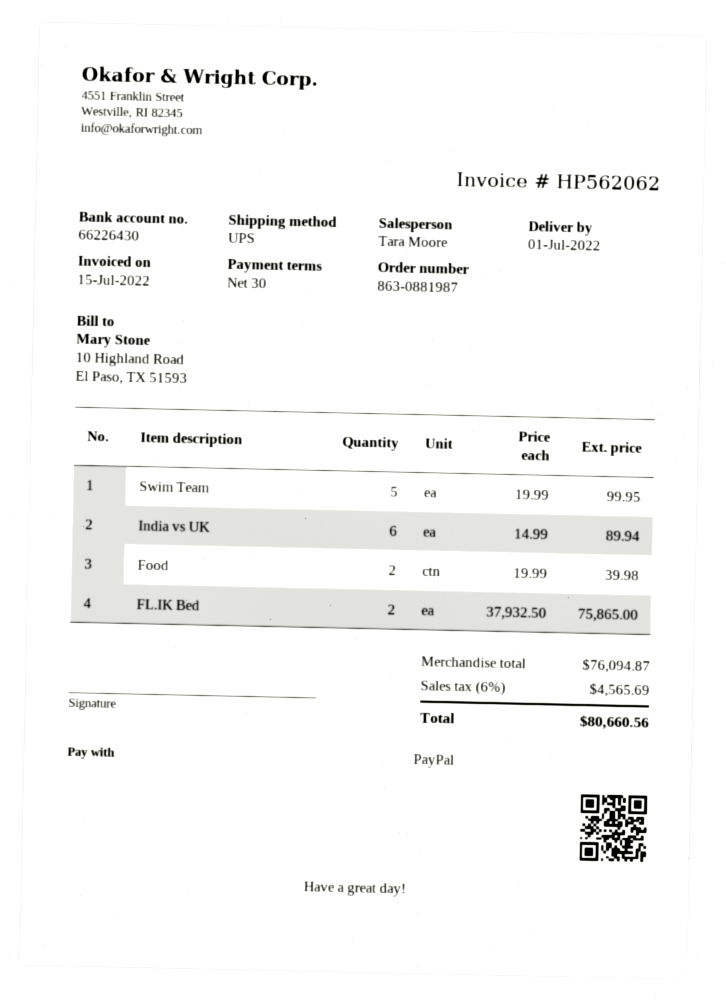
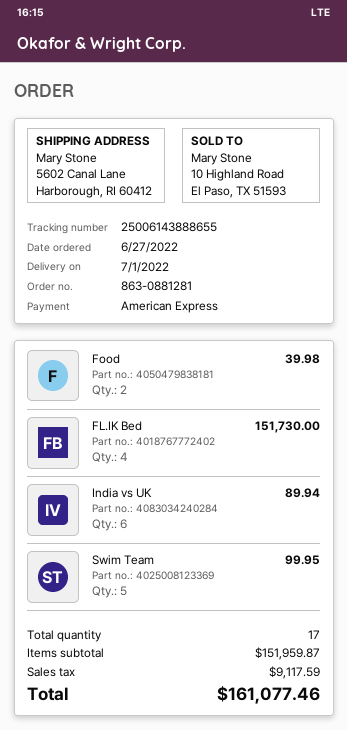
order number: 863-0881987 -> 863-0881281
payment method: PayPal -> American Express
FL.IK Bed: 2 for 75865.00 -> 4 for 151730.00
subtotal: 76094.87 -> 151959.87
tax: 4565.69 -> 9117.59
total: 80660.56 -> 161077.46

